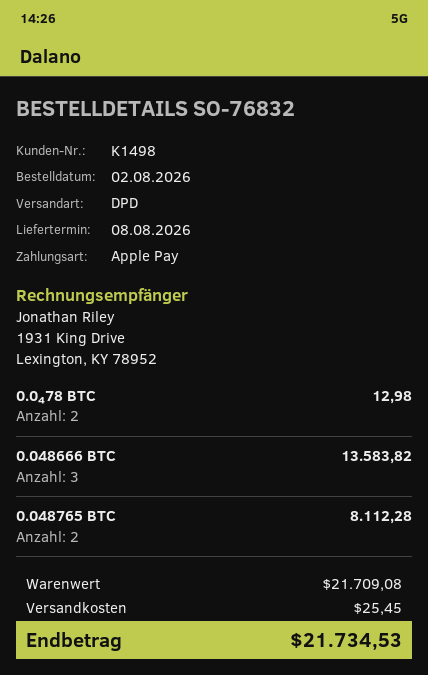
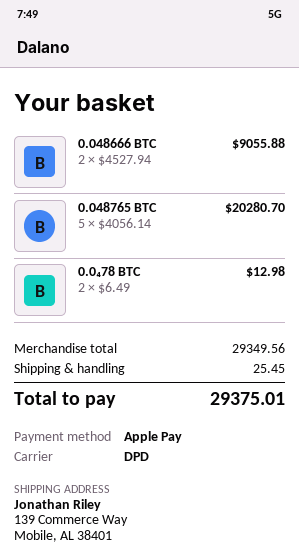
0.048666 BTC: 3 for 13583.82 -> 2 for 9055.88
0.048765 BTC: 2 for 8112.28 -> 5 for 20280.70
subtotal: 21709.08 -> 29349.56
total: 21734.53 -> 29375.01

